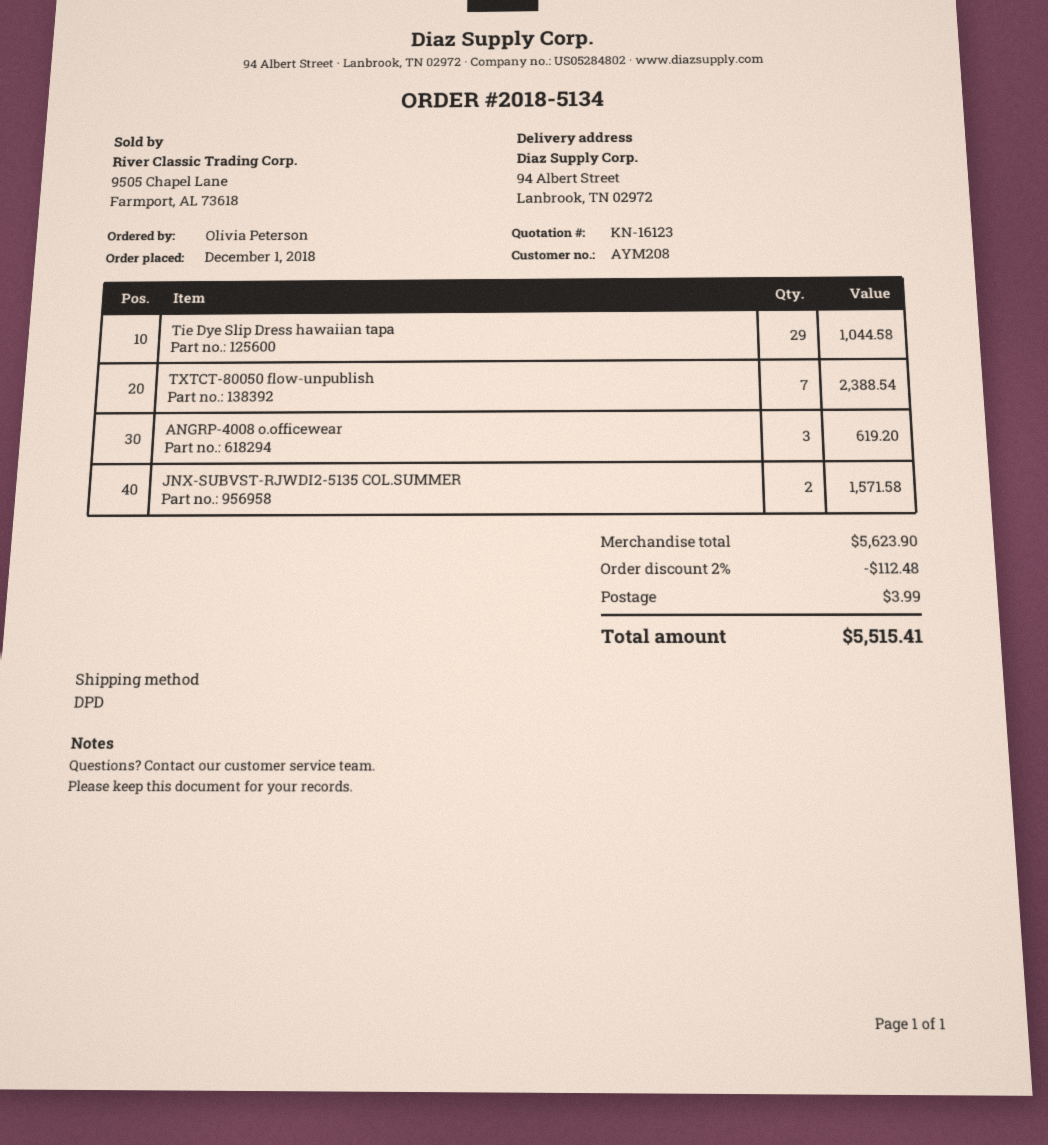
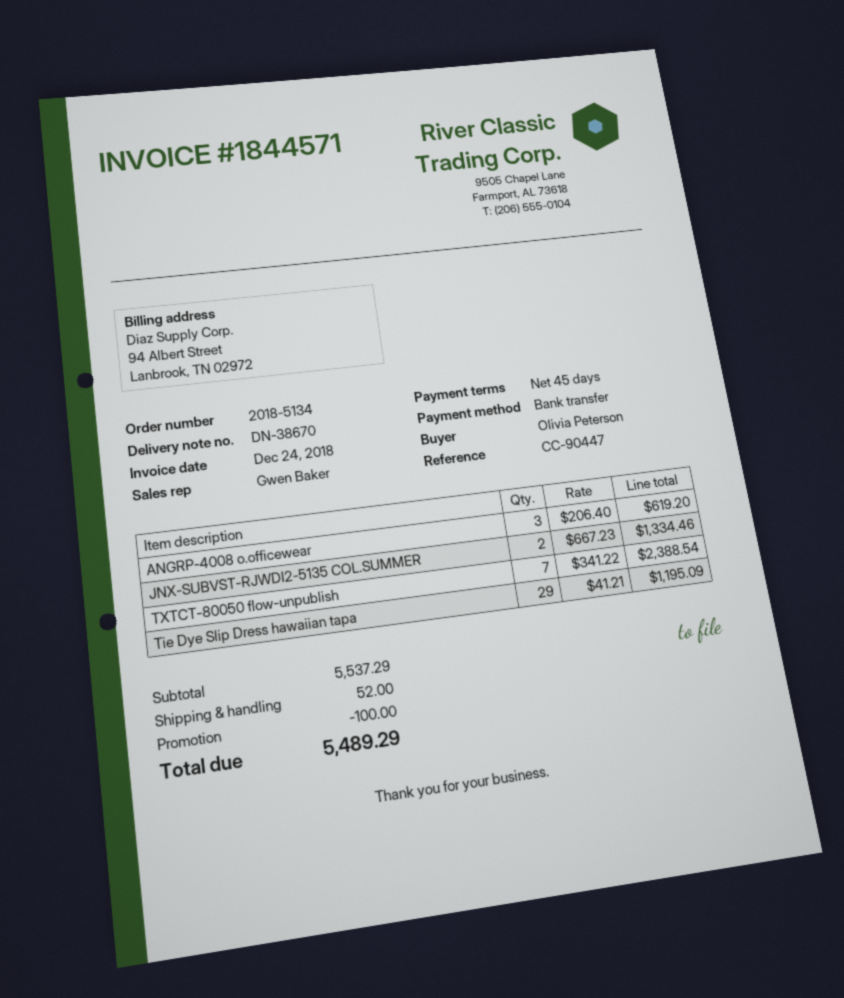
Tie Dye Slip Dress hawaiian tapa: 29 for 1044.58 -> 29 for 1195.09
JNX-SUBVST-RJWDI2-5135 COL.SUMMER: 2 for 1571.58 -> 2 for 1334.46
subtotal: 5623.90 -> 5537.29
discount: 112.48 -> 100.00
shipping: 3.99 -> 52.00
total: 5515.41 -> 5489.29

